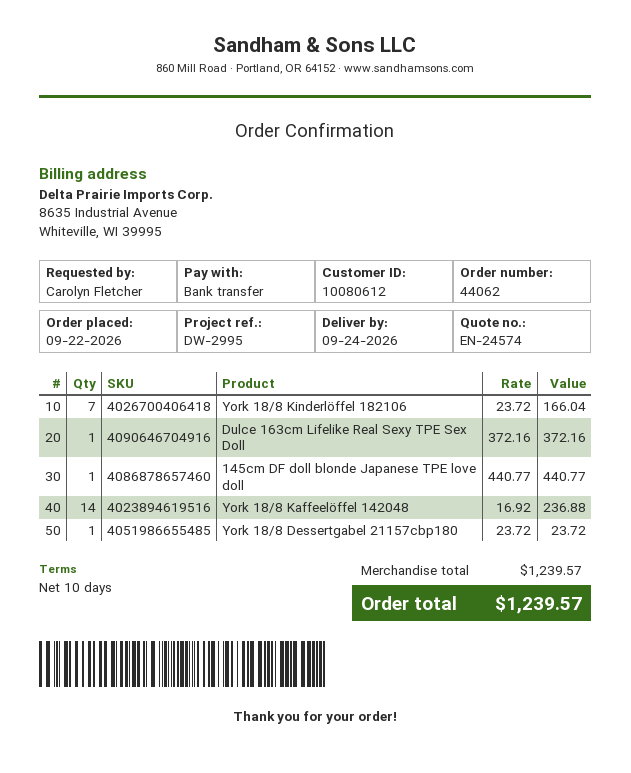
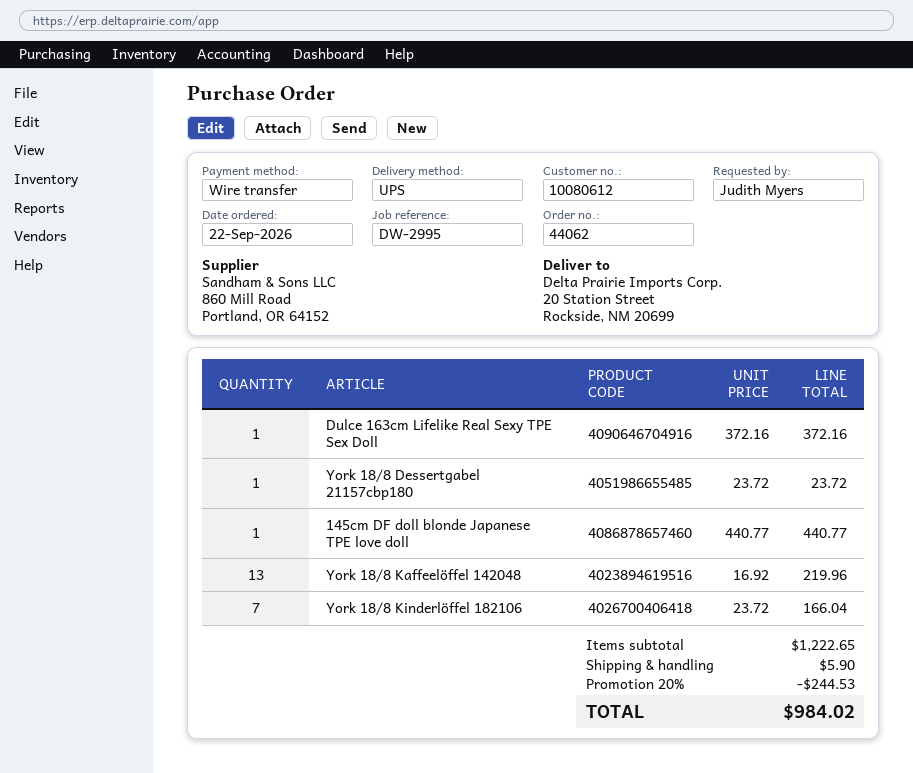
ordered by: Carolyn Fletcher -> Judith Myers
York 18/8 Kaffeelöffel 142048: 14 x 16.92 = 236.88 -> 13 x 16.92 = 219.96
subtotal: 1239.57 -> 1222.65
discount: none -> 20% = 244.53
shipping: none -> 5.90
total: 1239.57 -> 984.02

